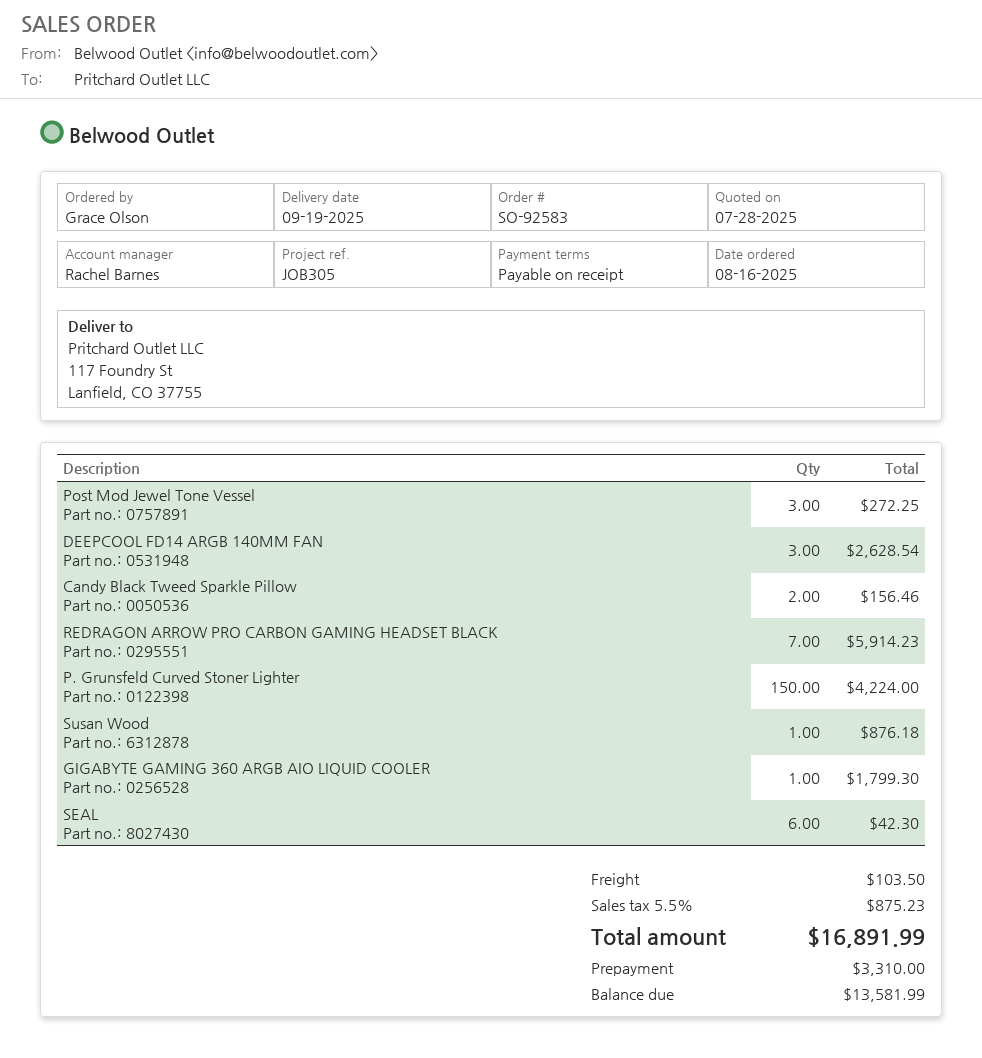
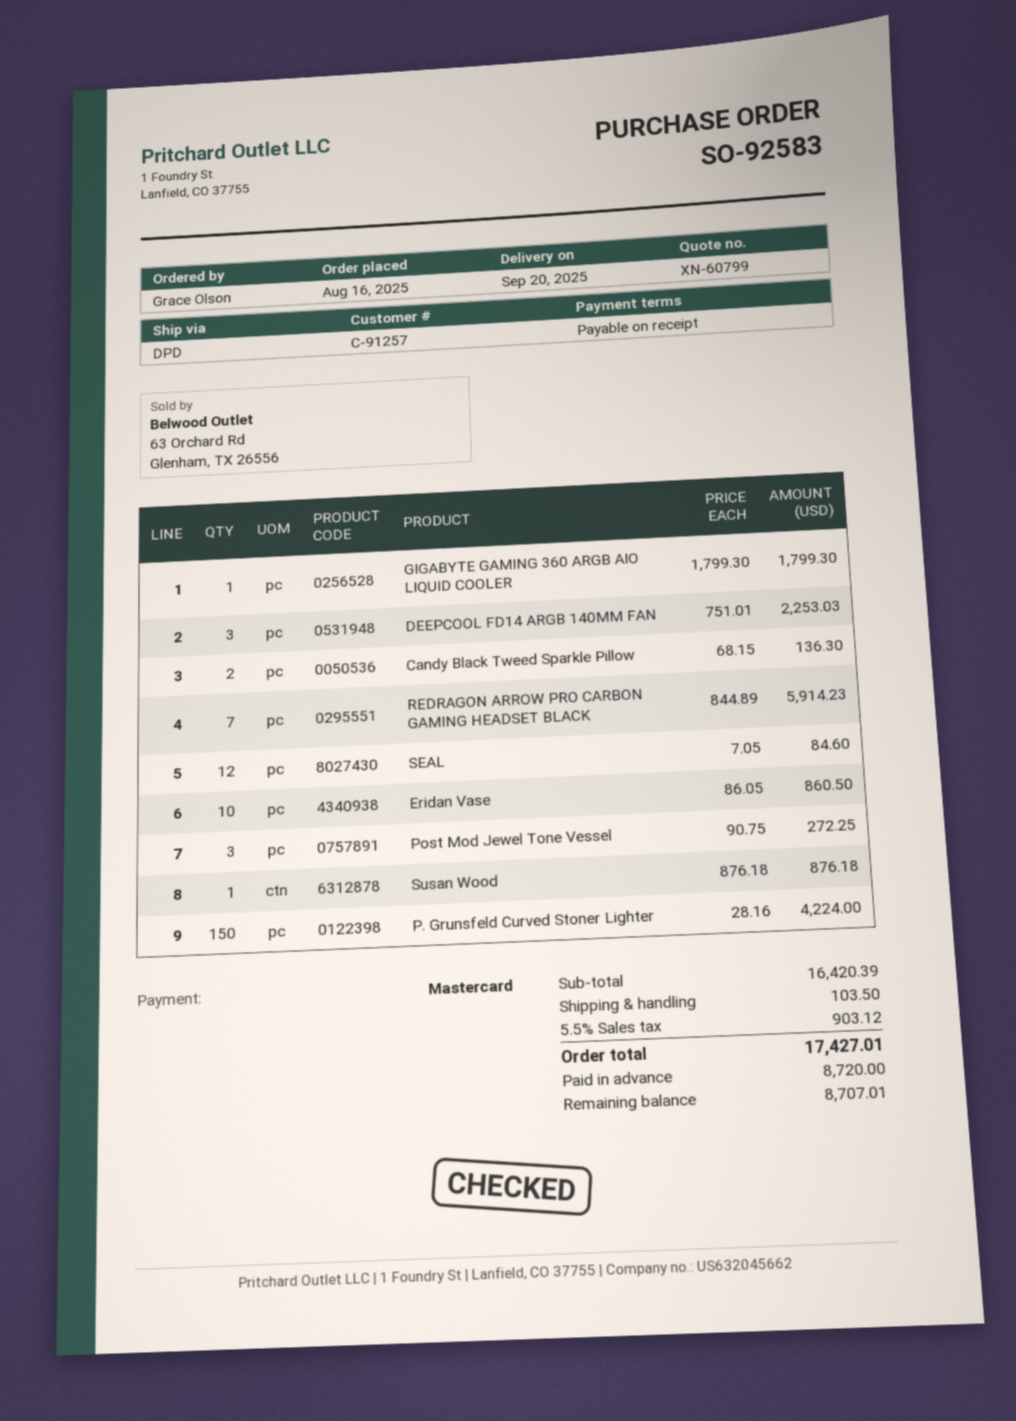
delivery date: 2025-09-19 -> 2025-09-20
DEEPCOOL FD14 ARGB 140MM FAN: 3 for 2628.54 -> 3 for 2253.03
Candy Black Tweed Sparkle Pillow: 2 for 156.46 -> 2 for 136.30
SEAL: 6 for 42.30 -> 12 for 84.60
Eridan Vase: none -> 10 for 860.50
tax: 5.5% = 875.23 -> 5.5% = 903.12
total: 16891.99 -> 17427.01
deposit: 3310.00 -> 8720.00
balance: 13581.99 -> 8707.01

